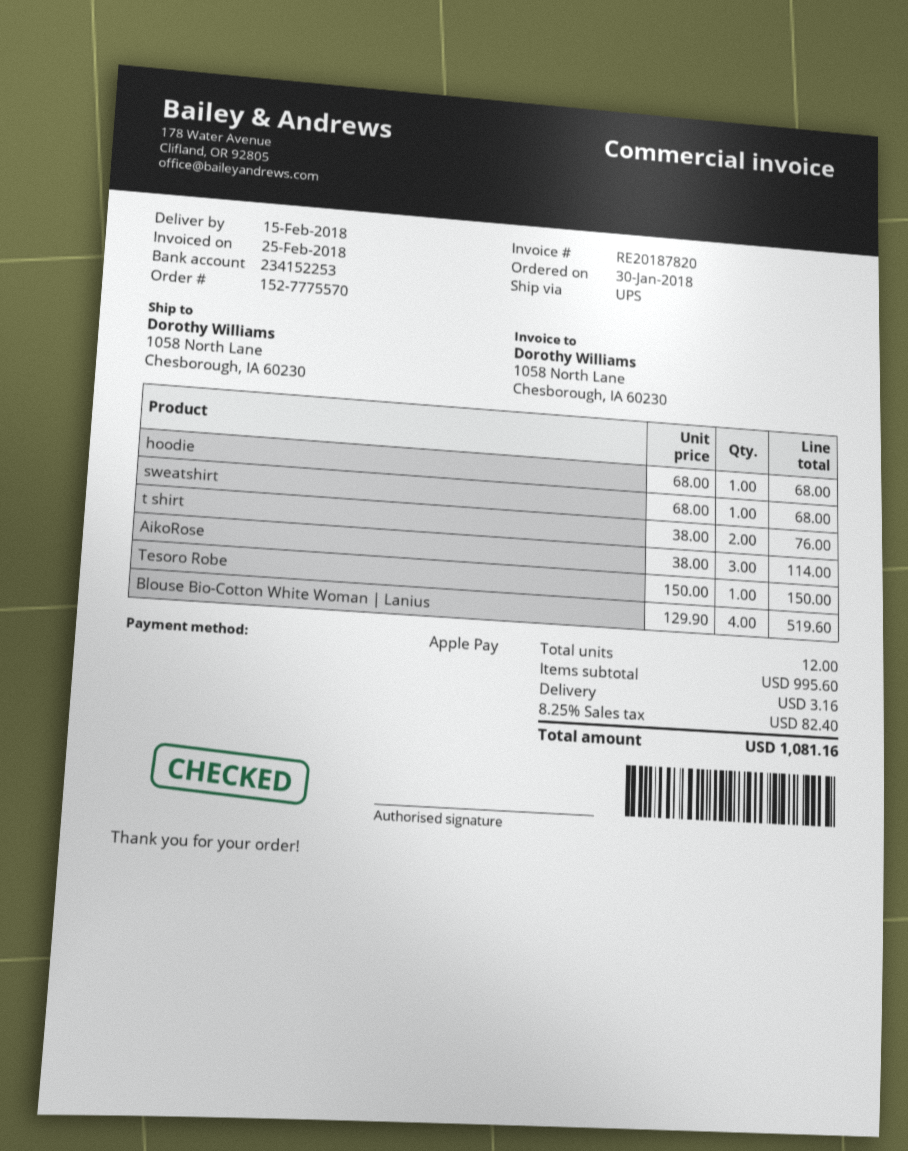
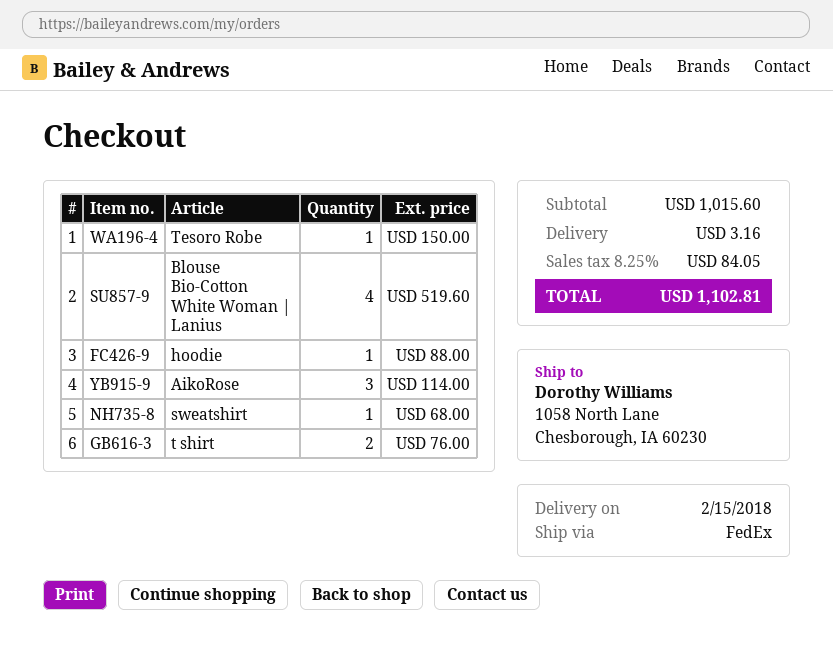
shipping method: UPS -> FedEx
hoodie: 1 for 68.00 -> 1 for 88.00
subtotal: 995.60 -> 1015.60
tax: 8.25% = 82.40 -> 8.25% = 84.05
total: 1081.16 -> 1102.81

